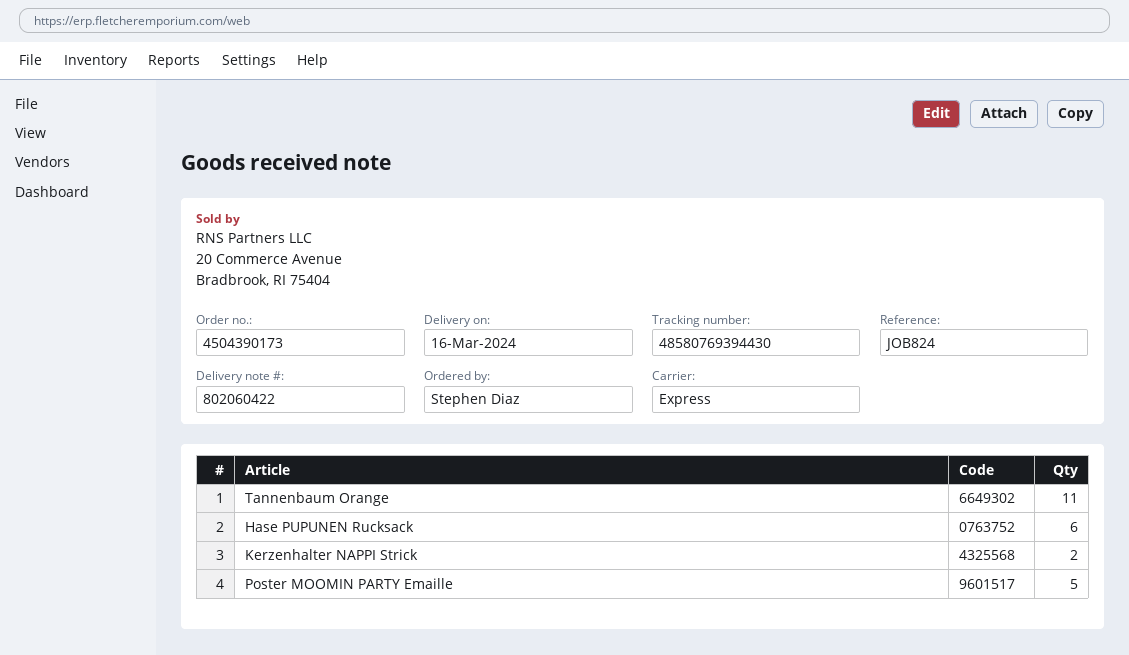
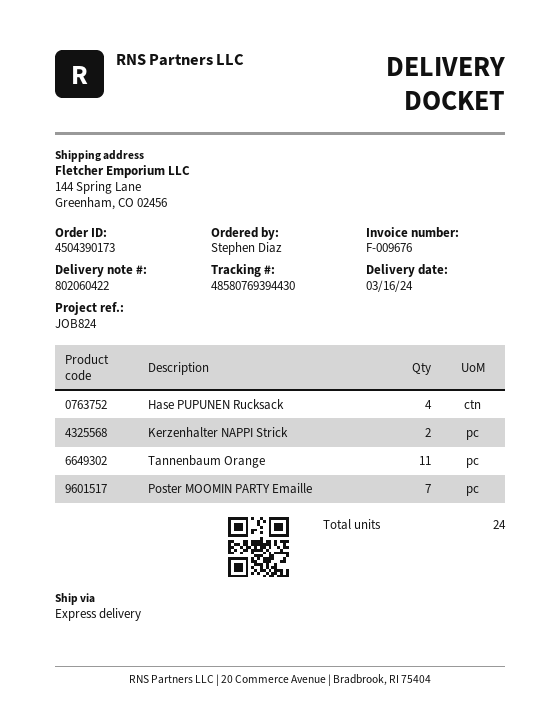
Hase PUPUNEN Rucksack: 6 -> 4
Poster MOOMIN PARTY Emaille: 5 -> 7

